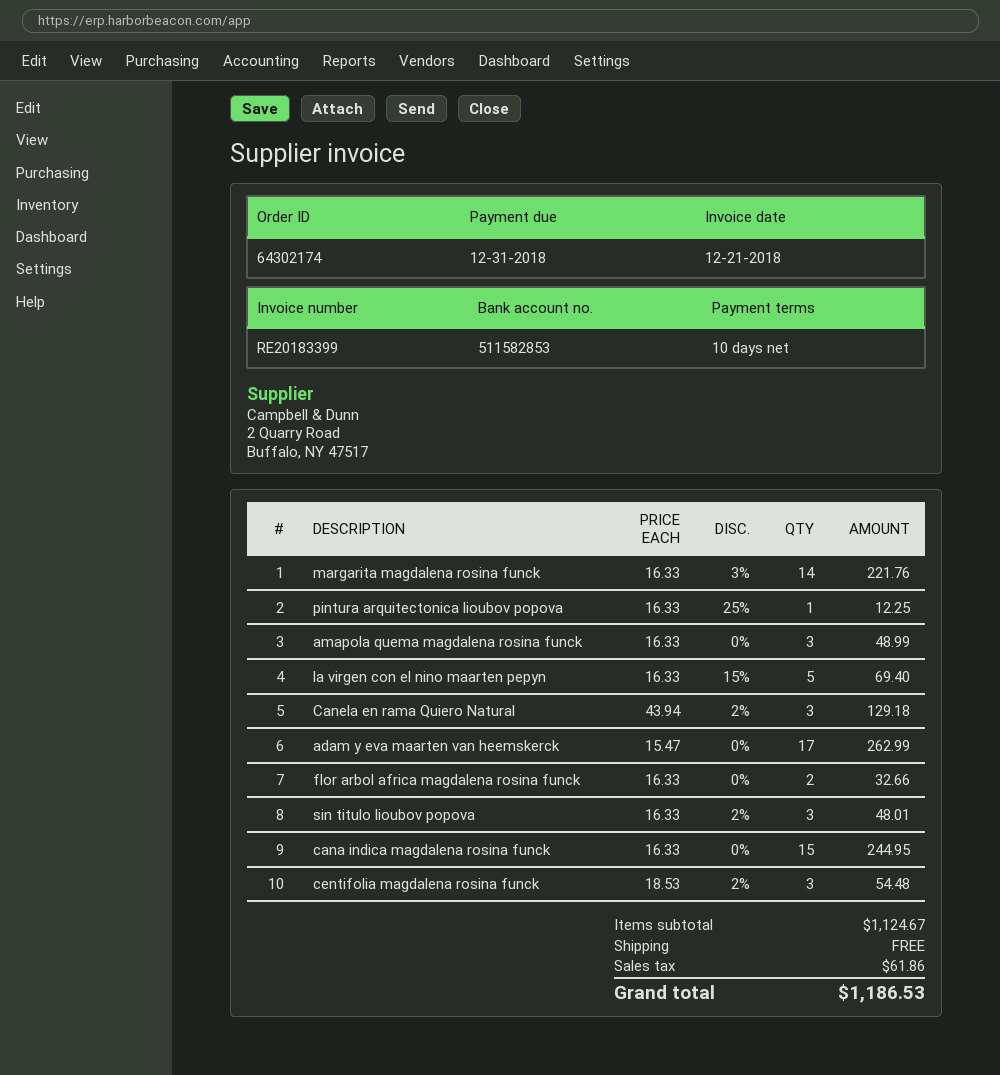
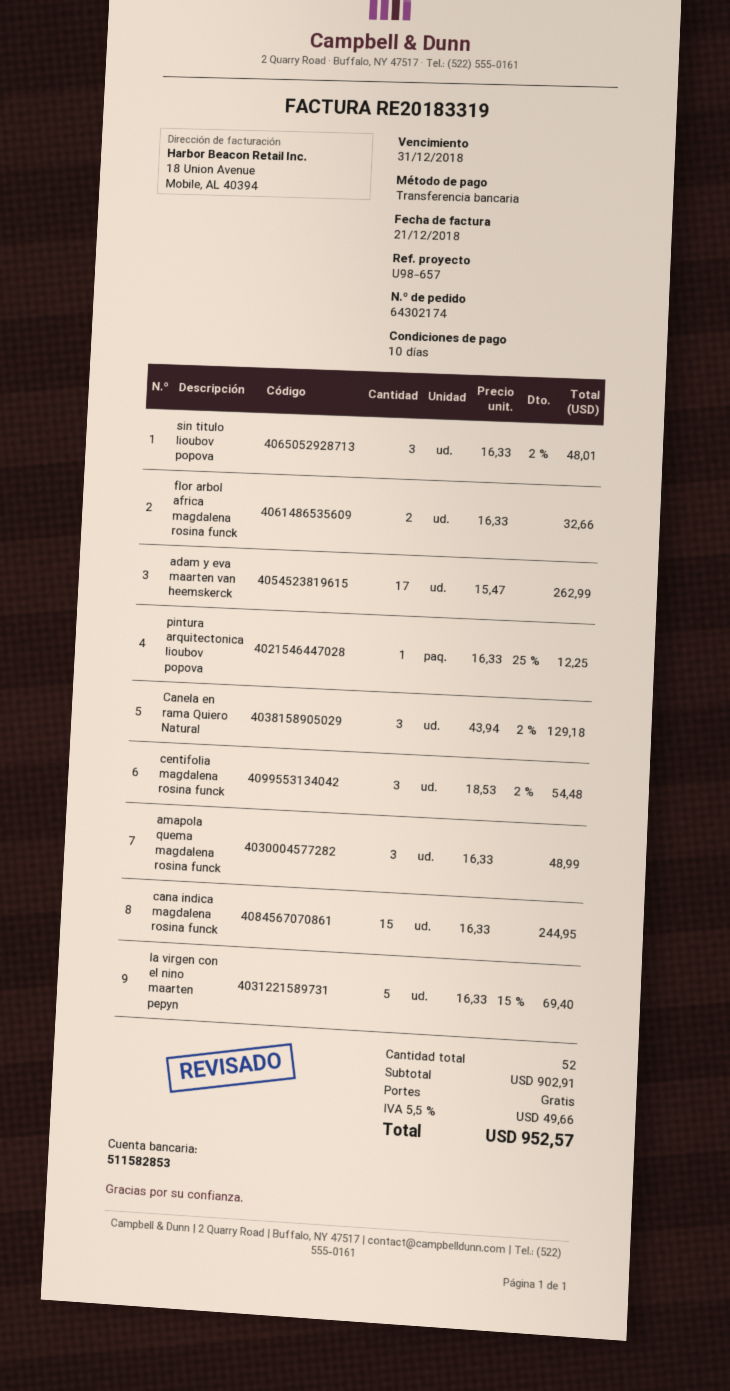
invoice number: RE20183399 -> RE20183319
margarita magdalena rosina funck: 14 x 16.33 - 3% = 221.76 -> none
subtotal: 1124.67 -> 902.91
tax: 61.86 -> 49.66
total: 1186.53 -> 952.57

